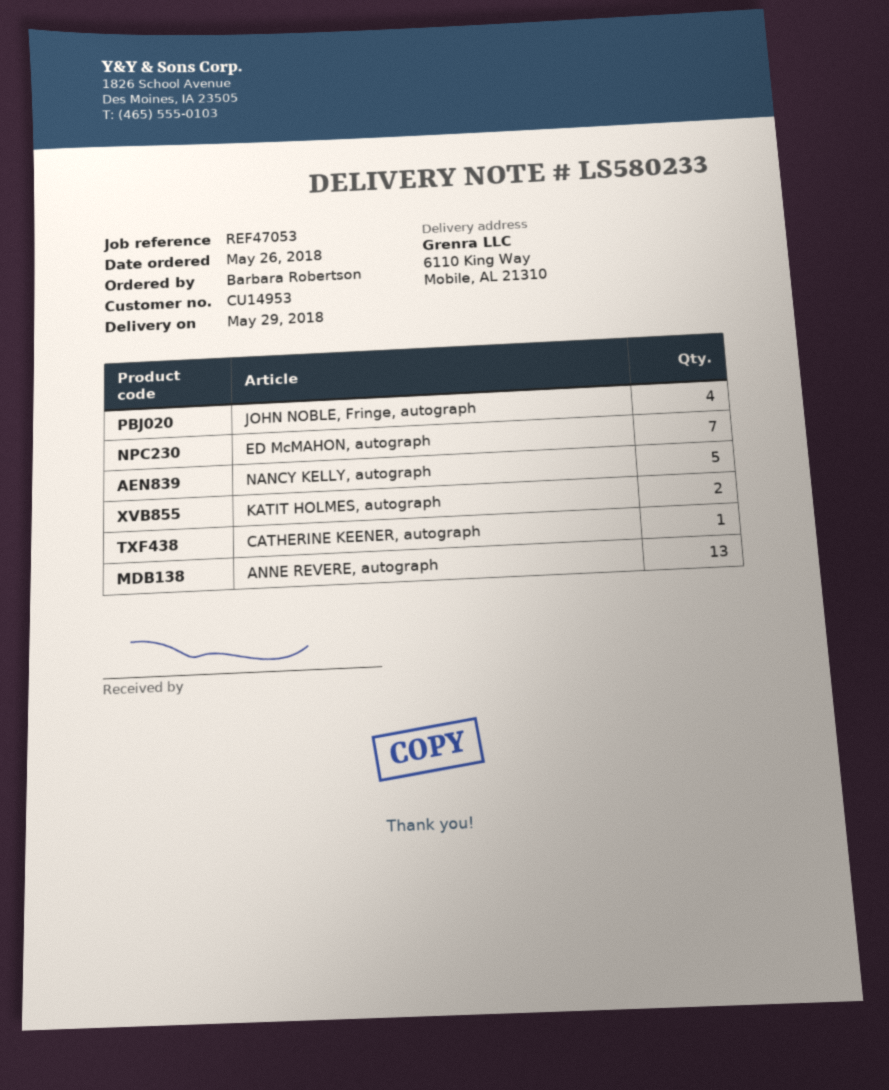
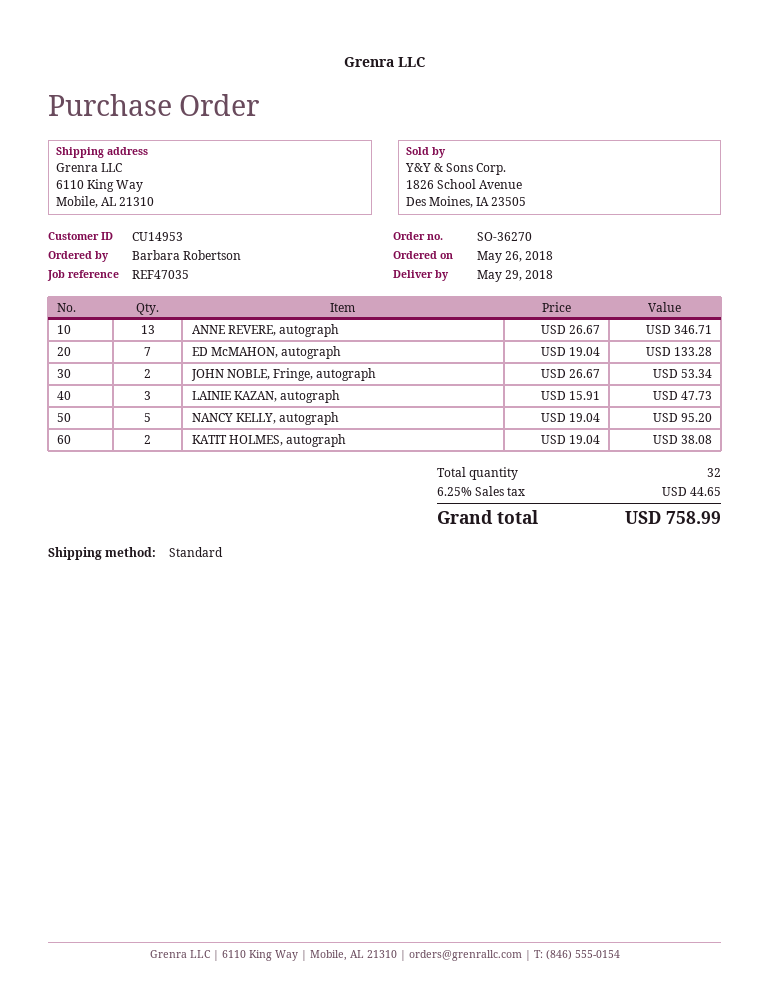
reference: REF47053 -> REF47035
JOHN NOBLE, Fringe, autograph: 4 -> 2
CATHERINE KEENER, autograph: 1 -> none
LAINIE KAZAN, autograph: none -> 3

